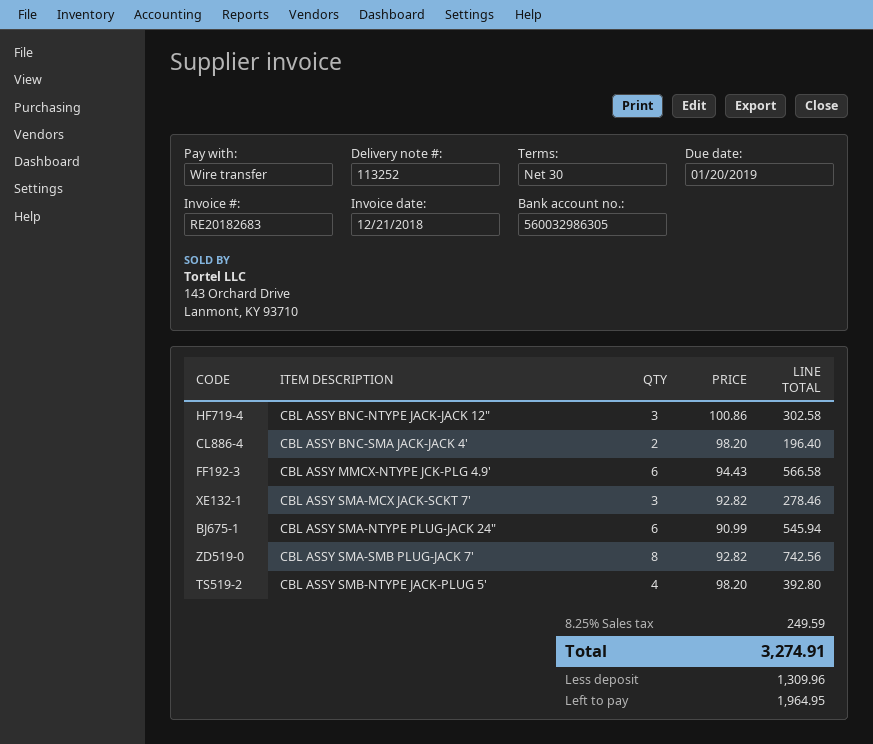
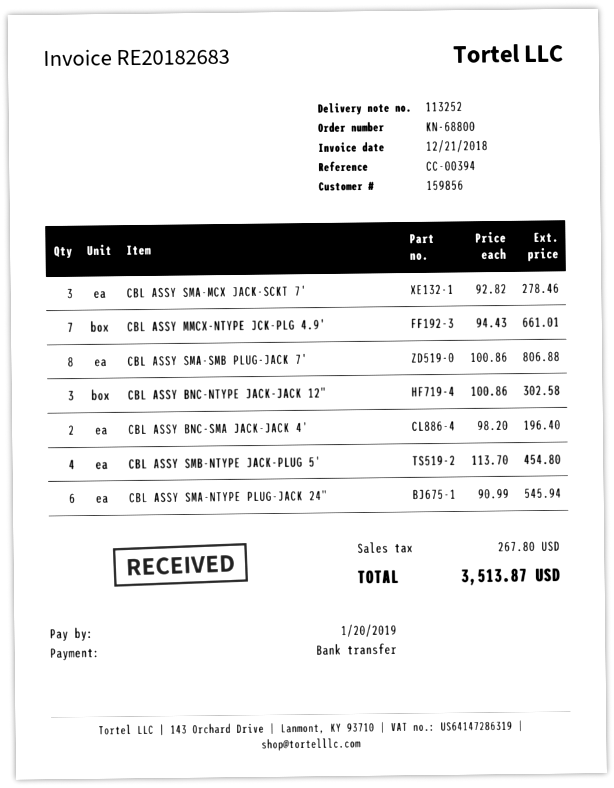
CBL ASSY MMCX-NTYPE JCK-PLG 4.9': 6 x 94.43 = 566.58 -> 7 x 94.43 = 661.01
CBL ASSY SMA-SMB PLUG-JACK 7': 8 x 92.82 = 742.56 -> 8 x 100.86 = 806.88
CBL ASSY SMB-NTYPE JACK-PLUG 5': 4 x 98.20 = 392.80 -> 4 x 113.70 = 454.80
tax: 249.59 -> 267.80
total: 3274.91 -> 3513.87

